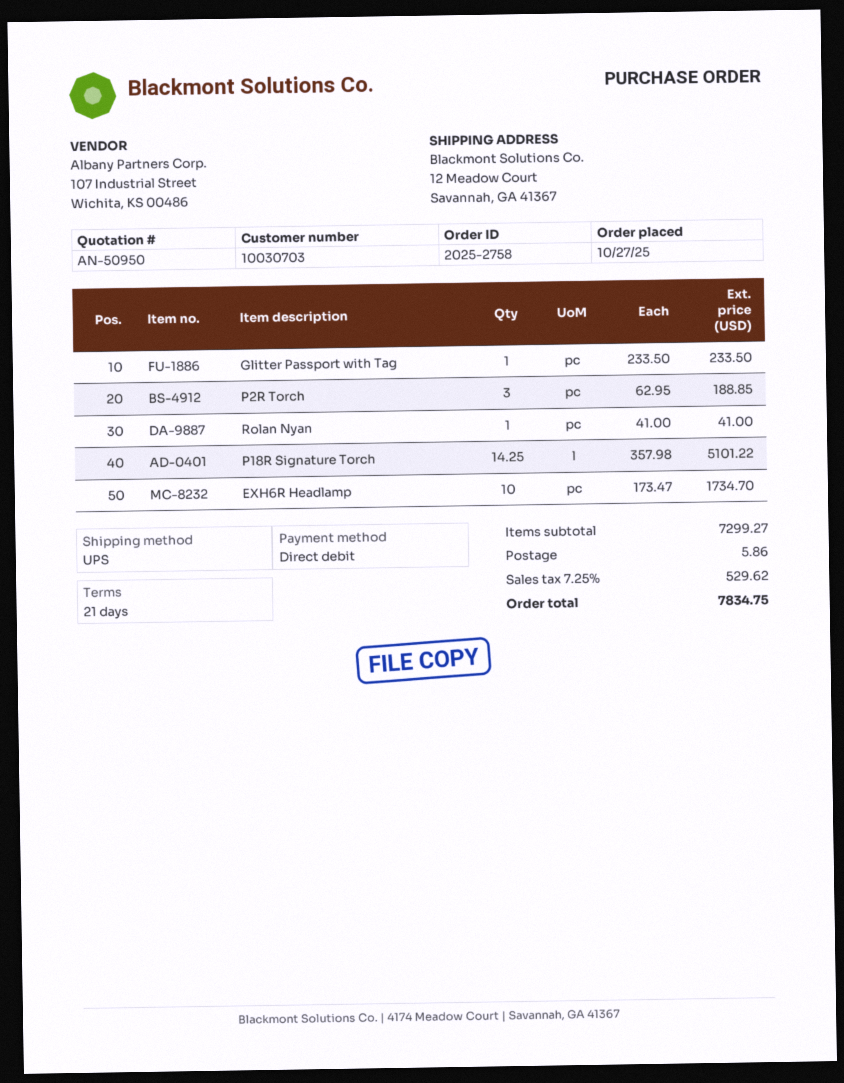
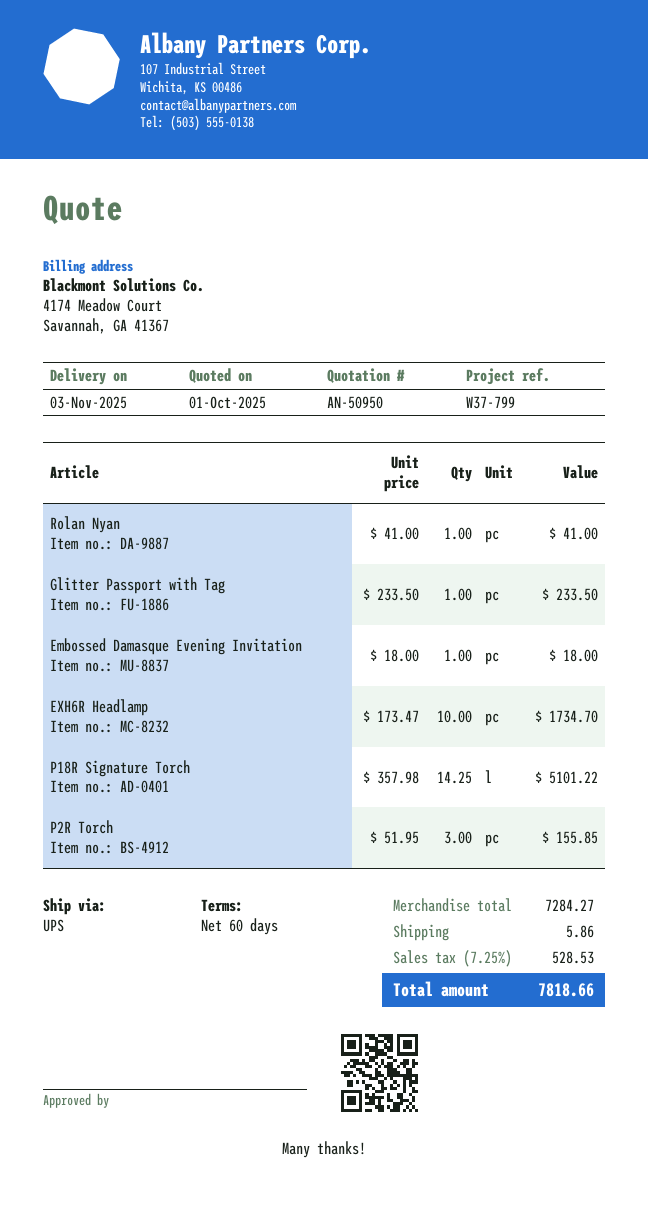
payment terms: 21 days -> 60 days
P2R Torch: 3 x 62.95 = 188.85 -> 3 x 51.95 = 155.85
Embossed Damasque Evening Invitation: none -> 1 x 18.00 = 18.00
subtotal: 7299.27 -> 7284.27
tax: 7.25% = 529.62 -> 7.25% = 528.53
total: 7834.75 -> 7818.66

